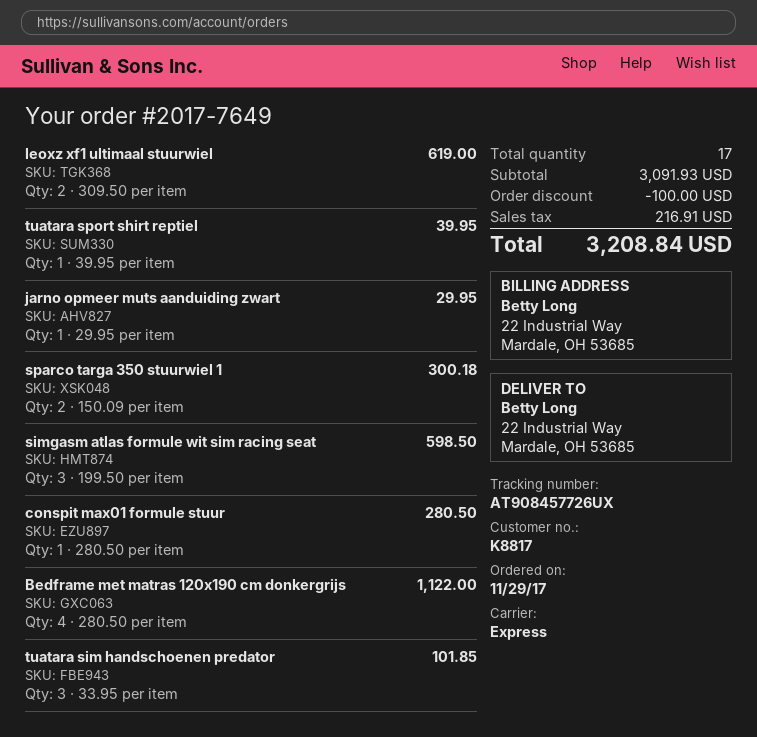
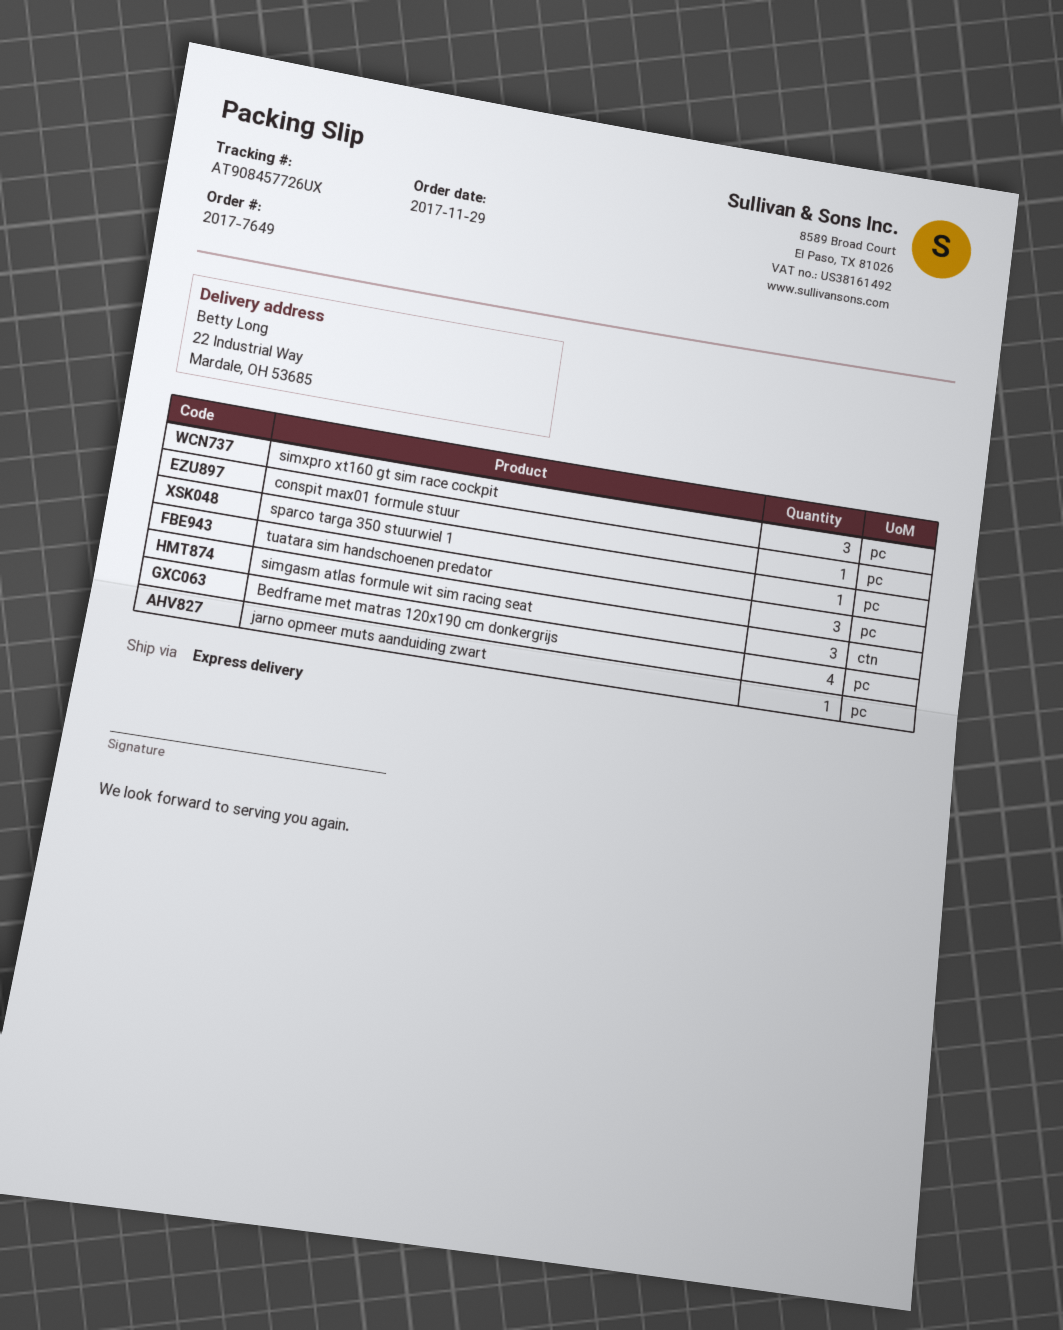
leoxz xf1 ultimaal stuurwiel: 2 -> none
tuatara sport shirt reptiel: 1 -> none
sparco targa 350 stuurwiel 1: 2 -> 1
simxpro xt160 gt sim race cockpit: none -> 3

